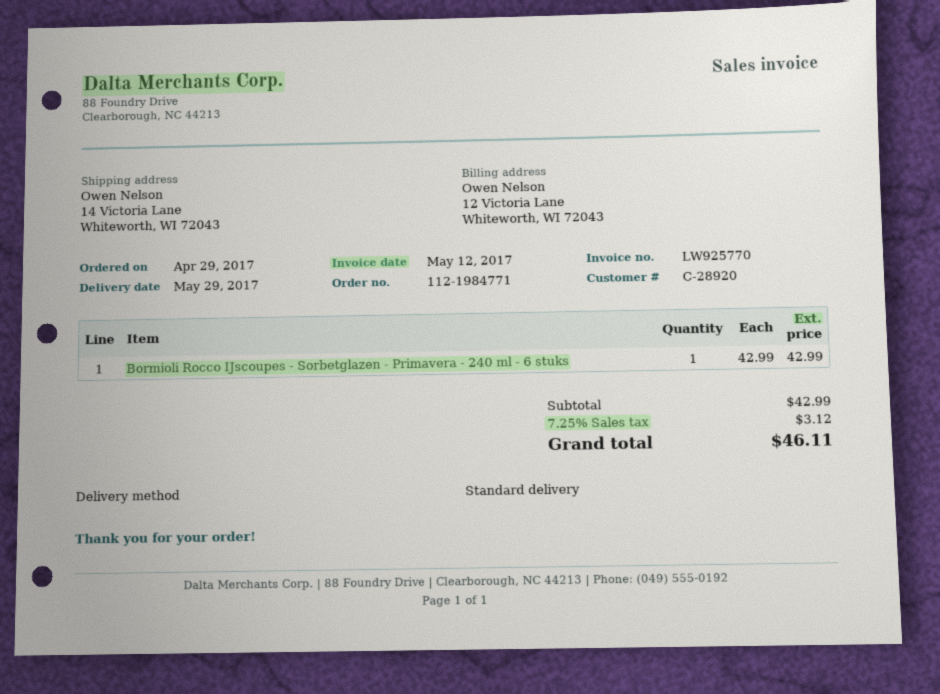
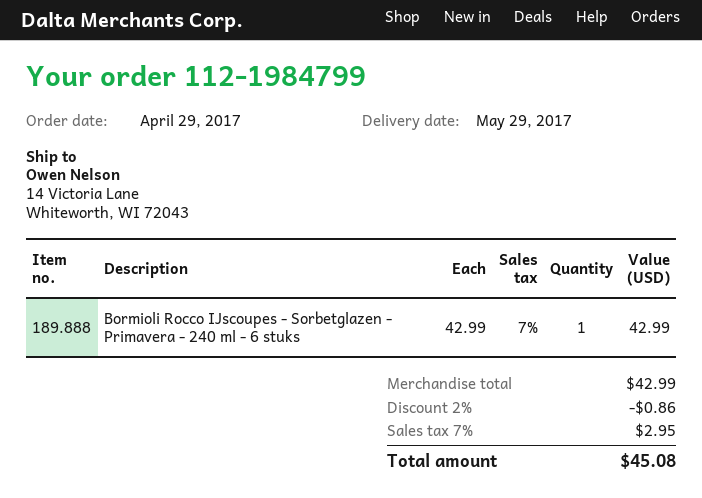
order number: 112-1984771 -> 112-1984799
discount: none -> 2% = 0.86
tax: 7.25% = 3.12 -> 7% = 2.95
total: 46.11 -> 45.08

